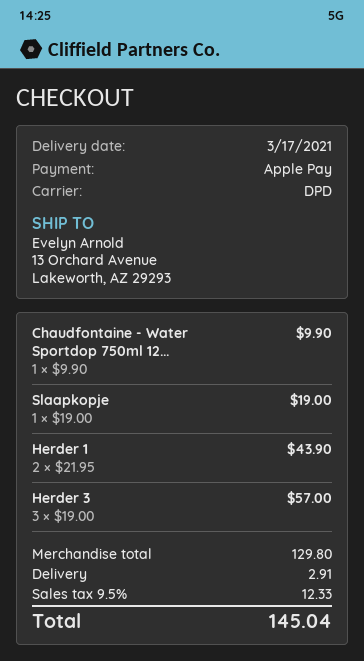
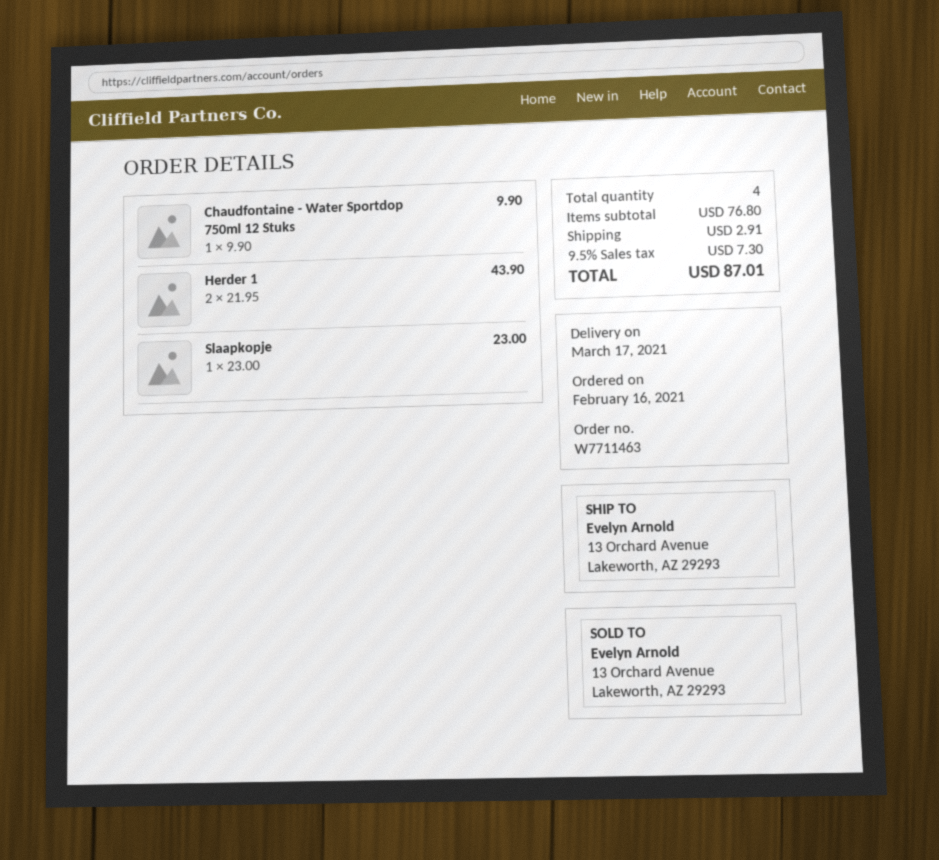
Slaapkopje: 1 x 19.00 = 19.00 -> 1 x 23.00 = 23.00
Herder 3: 3 x 19.00 = 57.00 -> none
subtotal: 129.80 -> 76.80
tax: 9.5% = 12.33 -> 9.5% = 7.30
total: 145.04 -> 87.01

